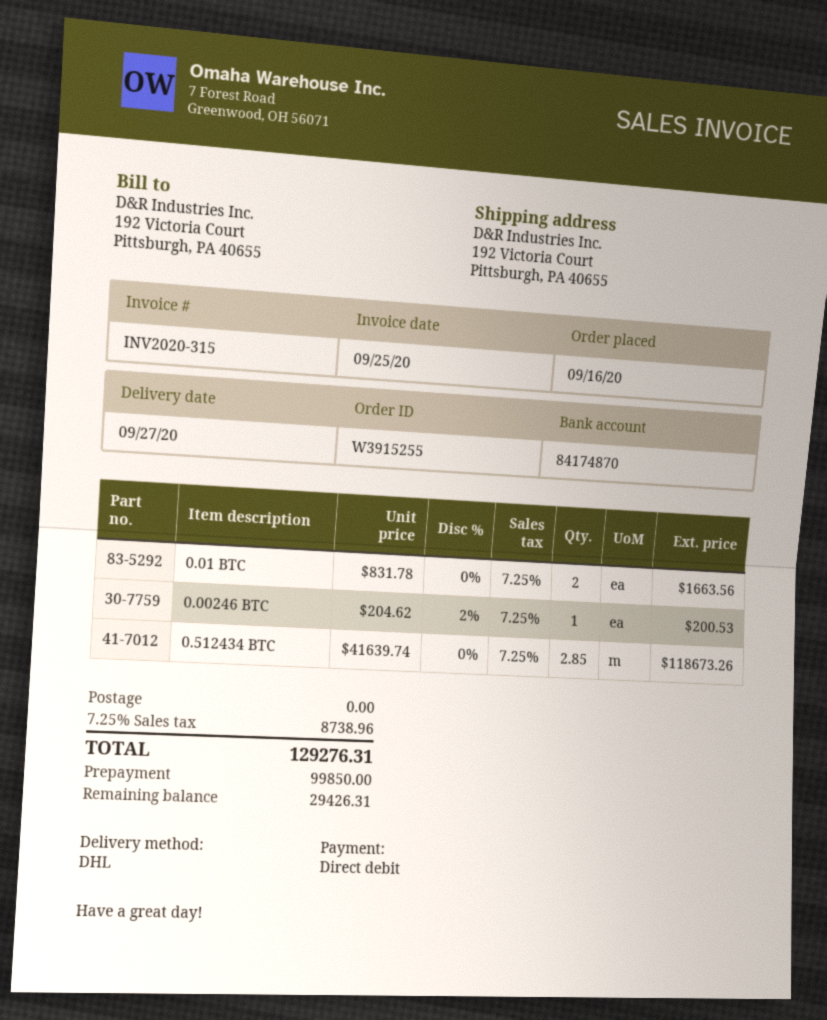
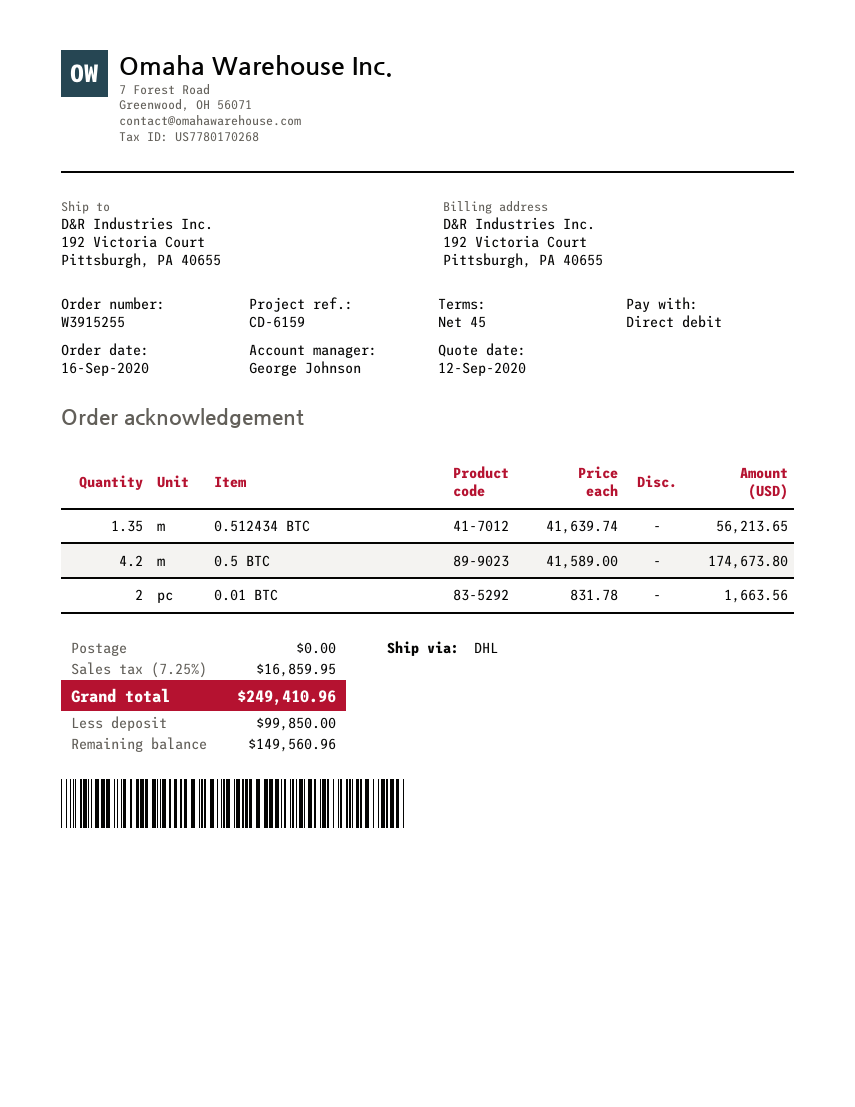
0.00246 BTC: 1 x 204.62 - 2% = 200.53 -> none
0.512434 BTC: 2.85 x 41639.74 = 118673.26 -> 1.35 x 41639.74 = 56213.65
0.5 BTC: none -> 4.2 x 41589.00 = 174673.80
tax: 7.25% = 8738.96 -> 7.25% = 16859.95
total: 129276.31 -> 249410.96
balance: 29426.31 -> 149560.96

